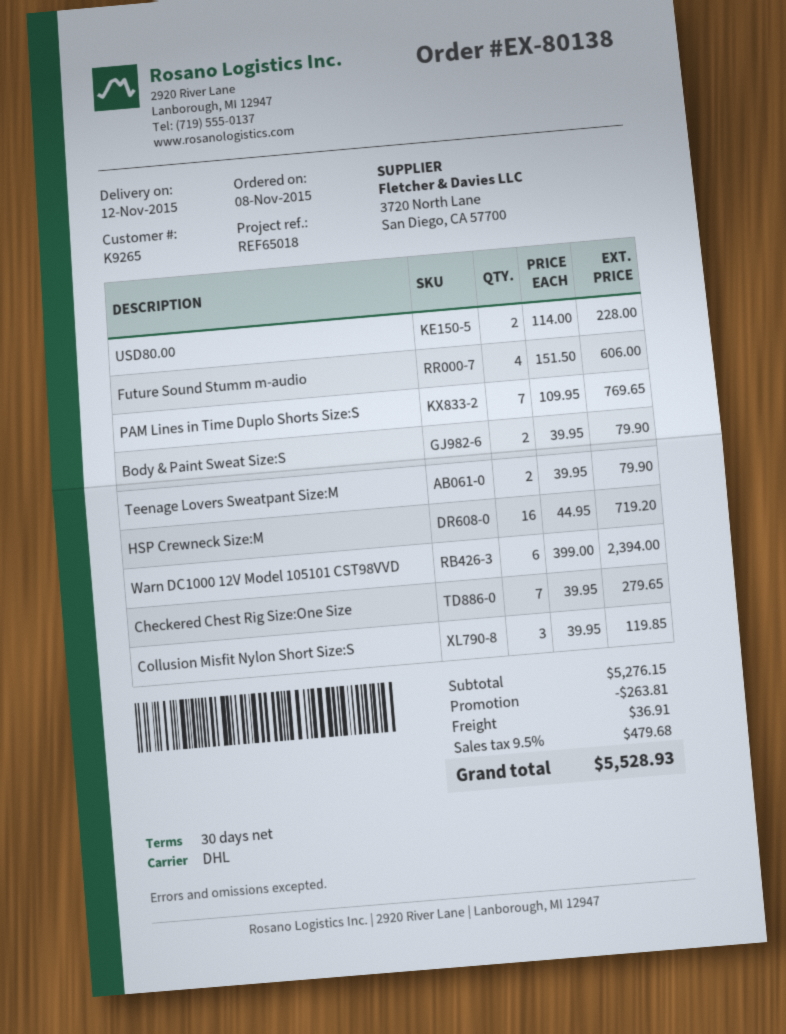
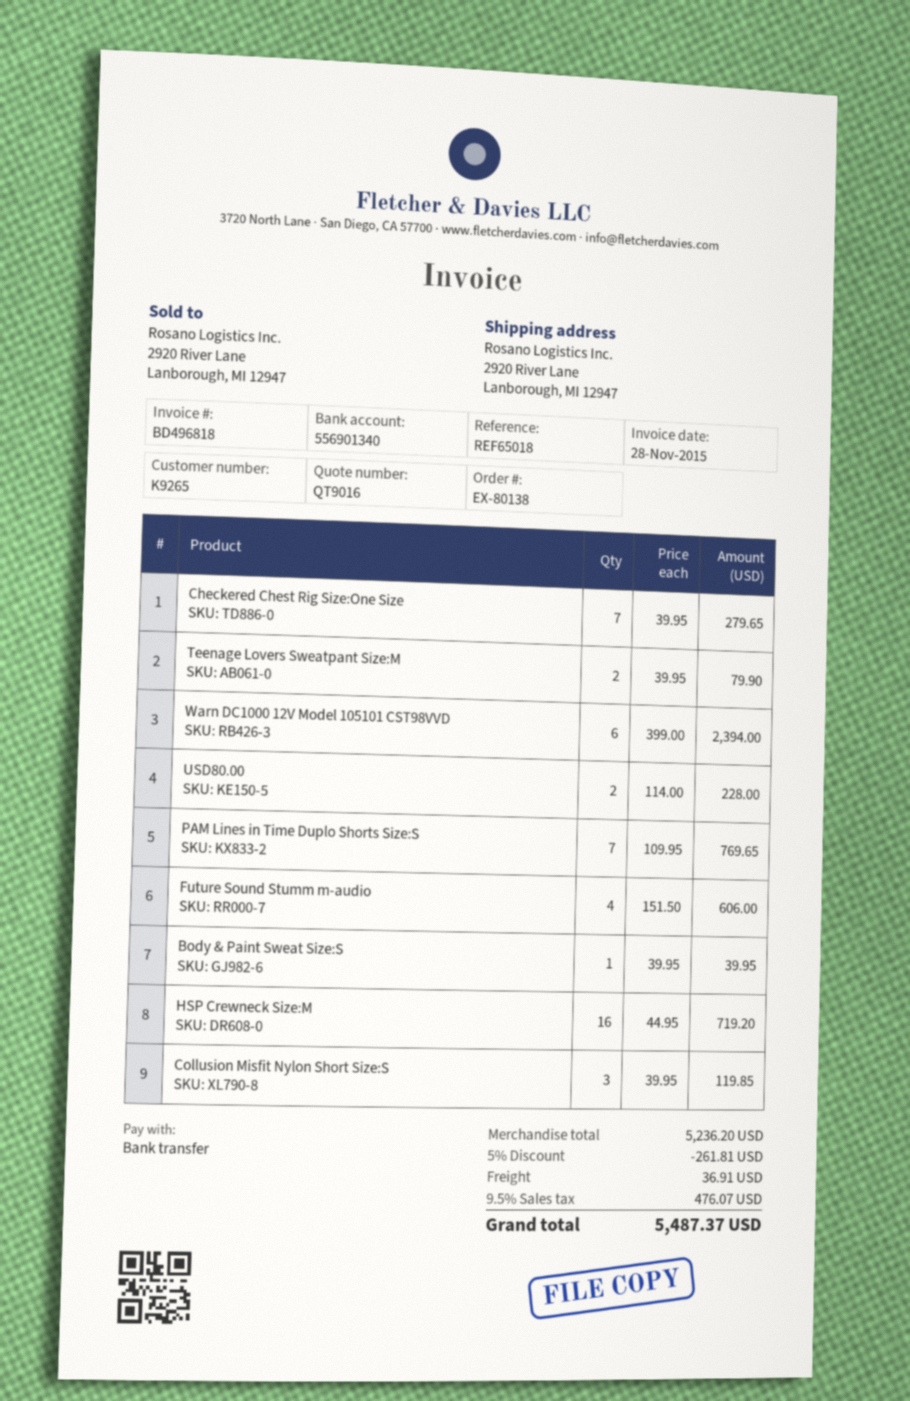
Body & Paint Sweat Size:S: 2 x 39.95 = 79.90 -> 1 x 39.95 = 39.95
subtotal: 5276.15 -> 5236.20
discount: 263.81 -> 261.81
tax: 9.5% = 479.68 -> 9.5% = 476.07
total: 5528.93 -> 5487.37

